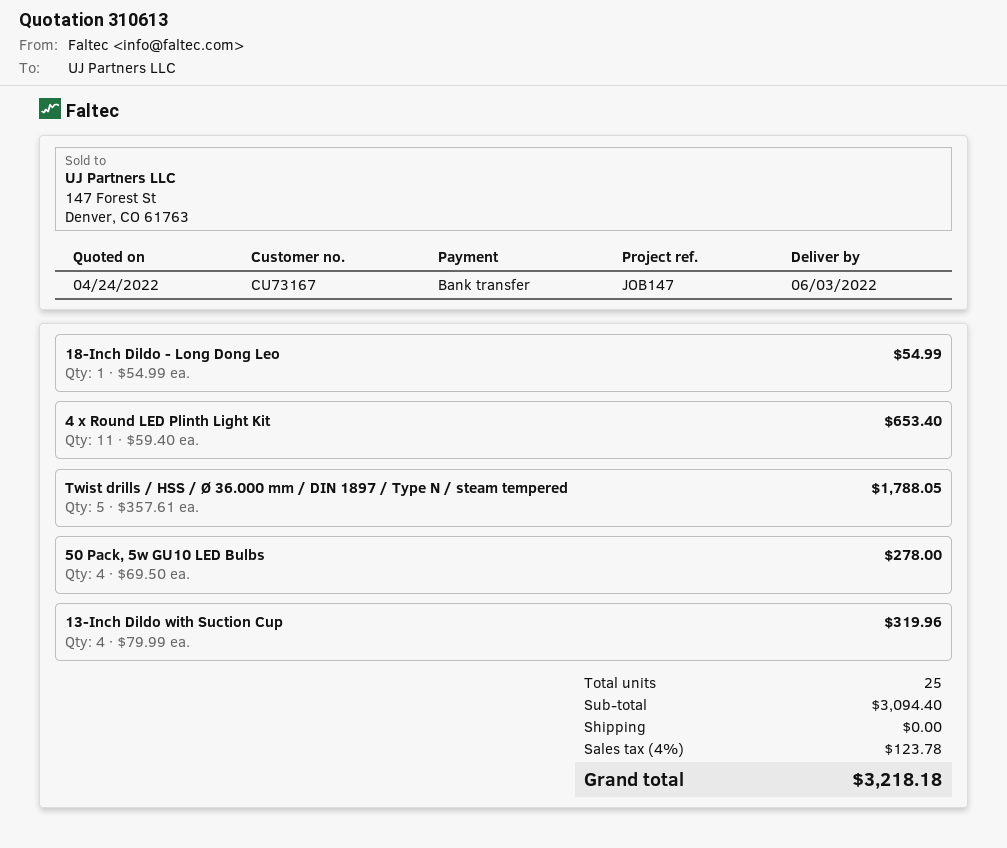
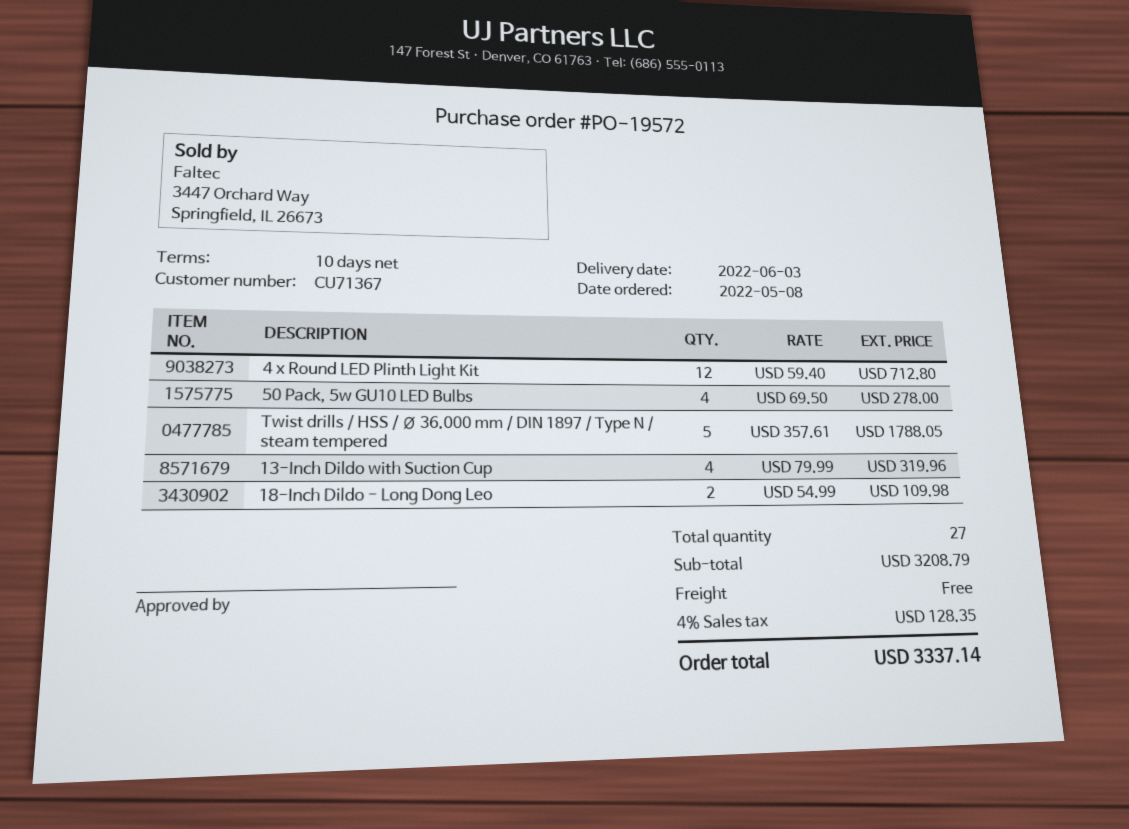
customer number: CU73167 -> CU71367
18-Inch Dildo - Long Dong Leo: 1 x 54.99 = 54.99 -> 2 x 54.99 = 109.98
4 x Round LED Plinth Light Kit: 11 x 59.40 = 653.40 -> 12 x 59.40 = 712.80
total quantity: 25 -> 27
subtotal: 3094.40 -> 3208.79
tax: 4% = 123.78 -> 4% = 128.35
total: 3218.18 -> 3337.14

